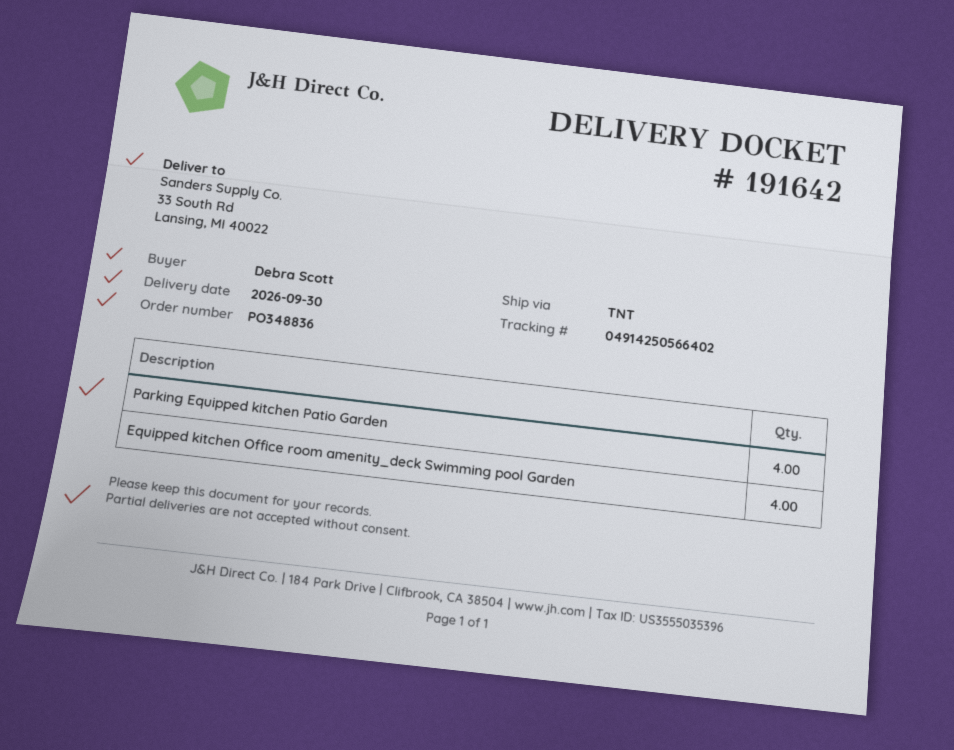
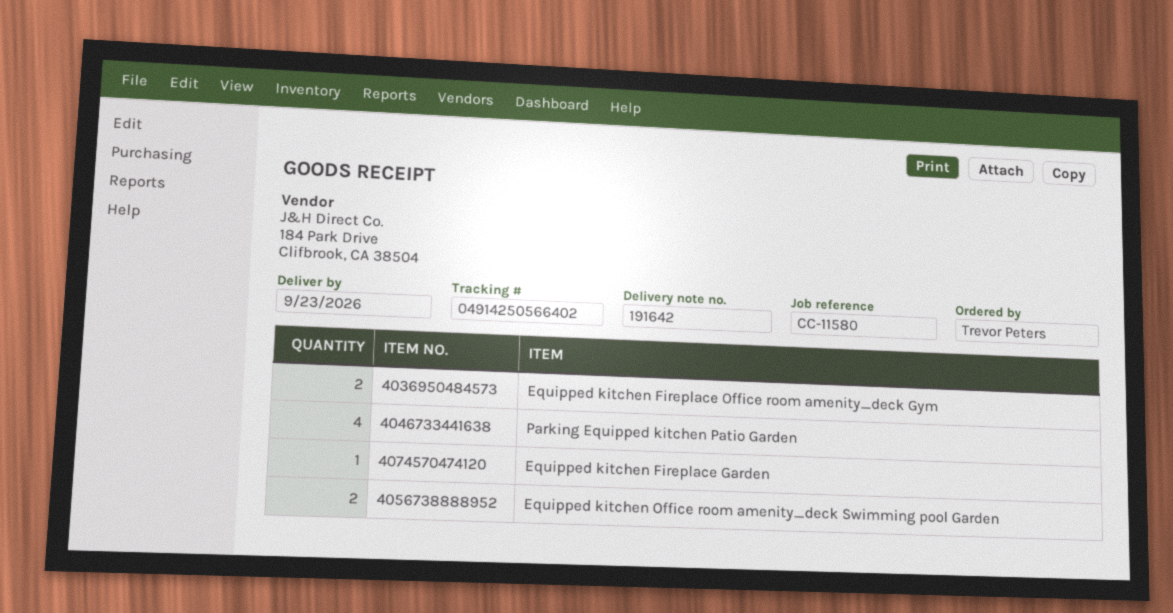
delivery date: 2026-09-30 -> 2026-09-23
ordered by: Debra Scott -> Trevor Peters
Equipped kitchen Office room amenity_deck Swimming pool Garden: 4 -> 2
Equipped kitchen Fireplace Office room amenity_deck Gym: none -> 2
Equipped kitchen Fireplace Garden: none -> 1

